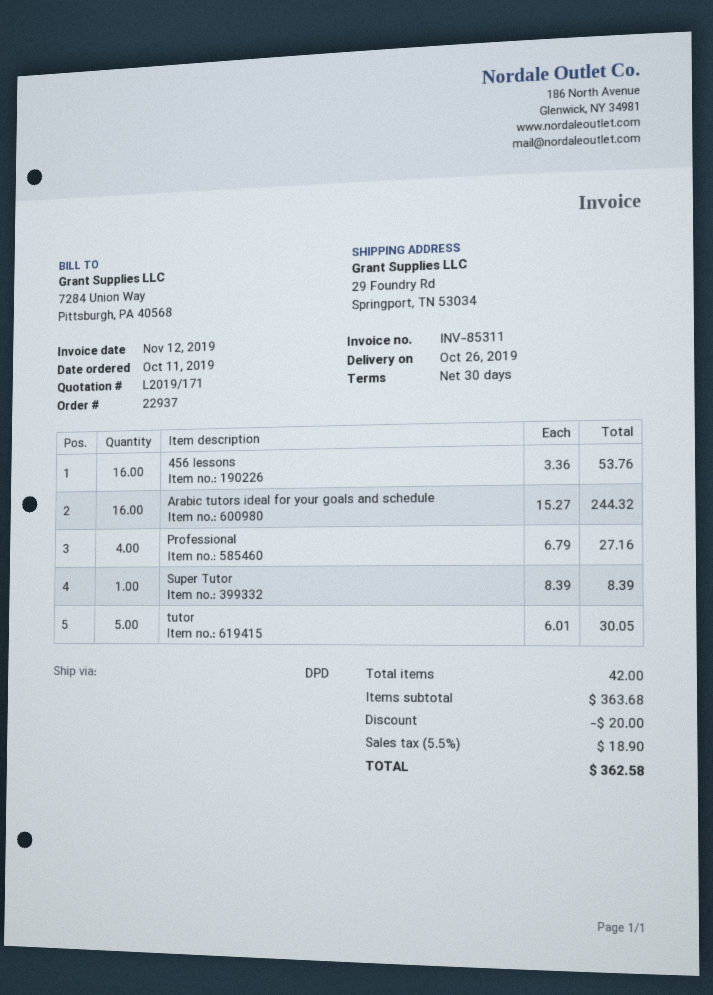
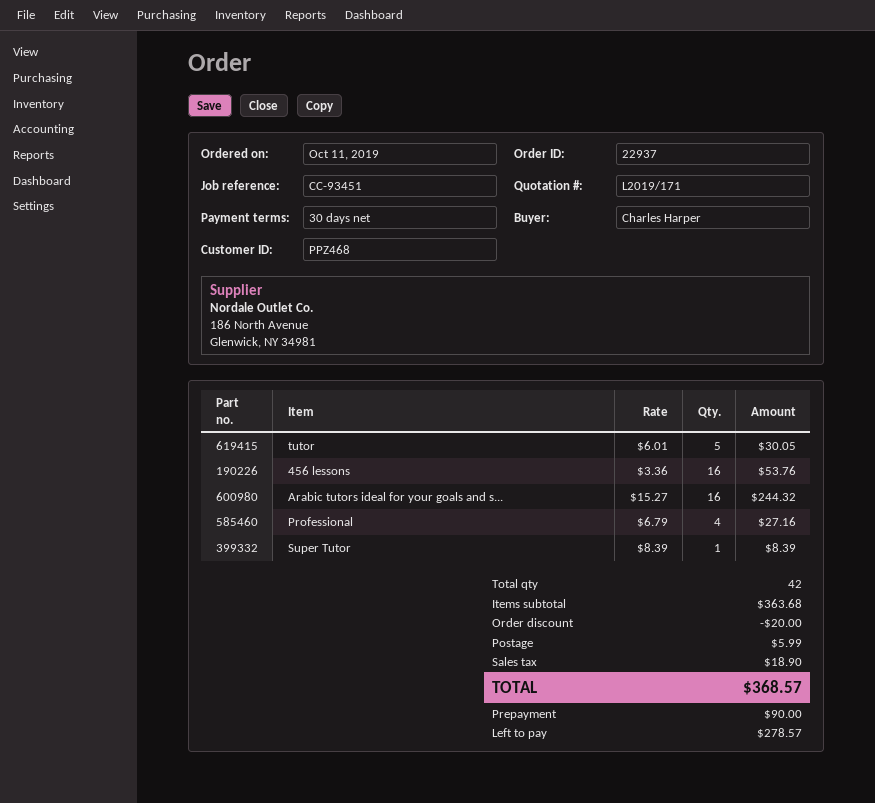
shipping: none -> 5.99
total: 362.58 -> 368.57

